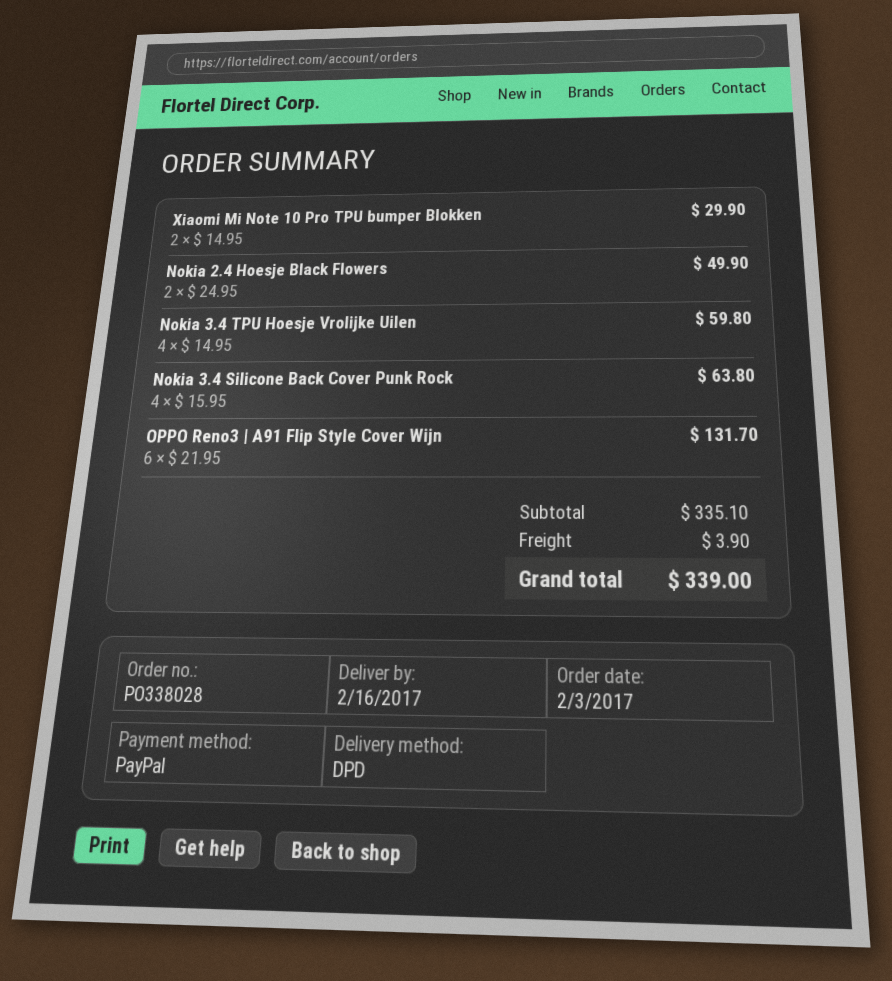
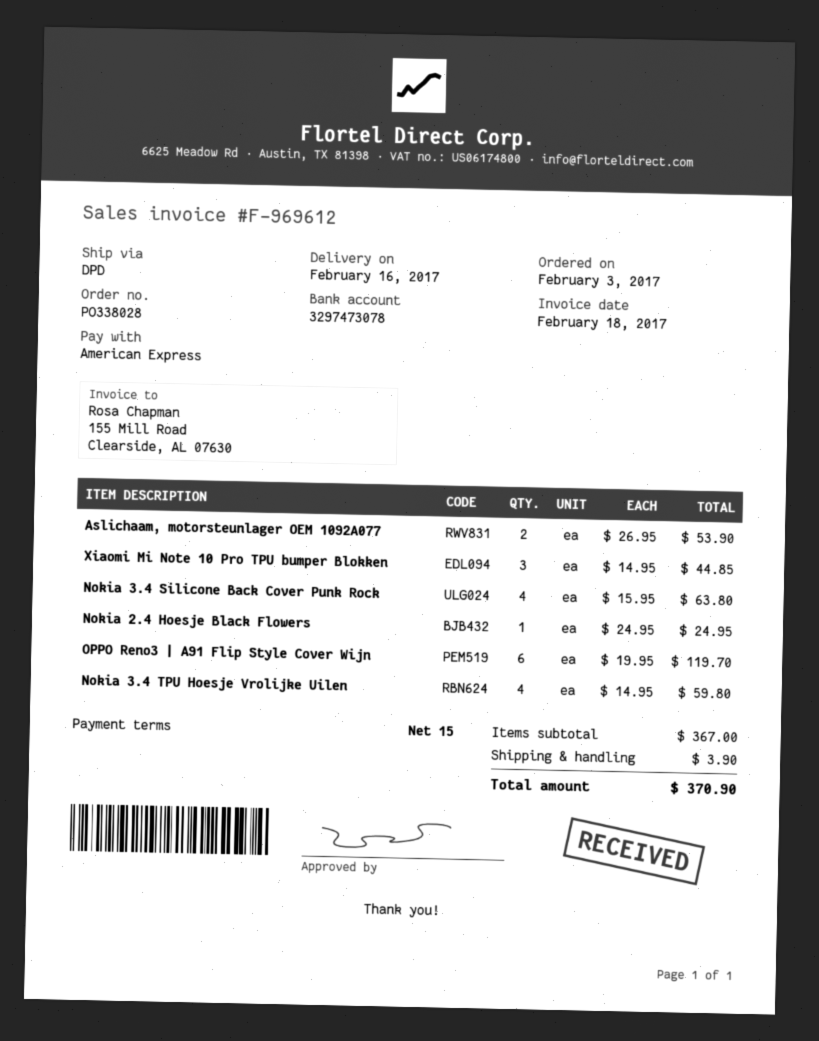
payment method: PayPal -> American Express
Xiaomi Mi Note 10 Pro TPU bumper Blokken: 2 x 14.95 = 29.90 -> 3 x 14.95 = 44.85
Nokia 2.4 Hoesje Black Flowers: 2 x 24.95 = 49.90 -> 1 x 24.95 = 24.95
OPPO Reno3 | A91 Flip Style Cover Wijn: 6 x 21.95 = 131.70 -> 6 x 19.95 = 119.70
Aslichaam, motorsteunlager OEM 1092A077: none -> 2 x 26.95 = 53.90
subtotal: 335.10 -> 367.00
total: 339.00 -> 370.90

